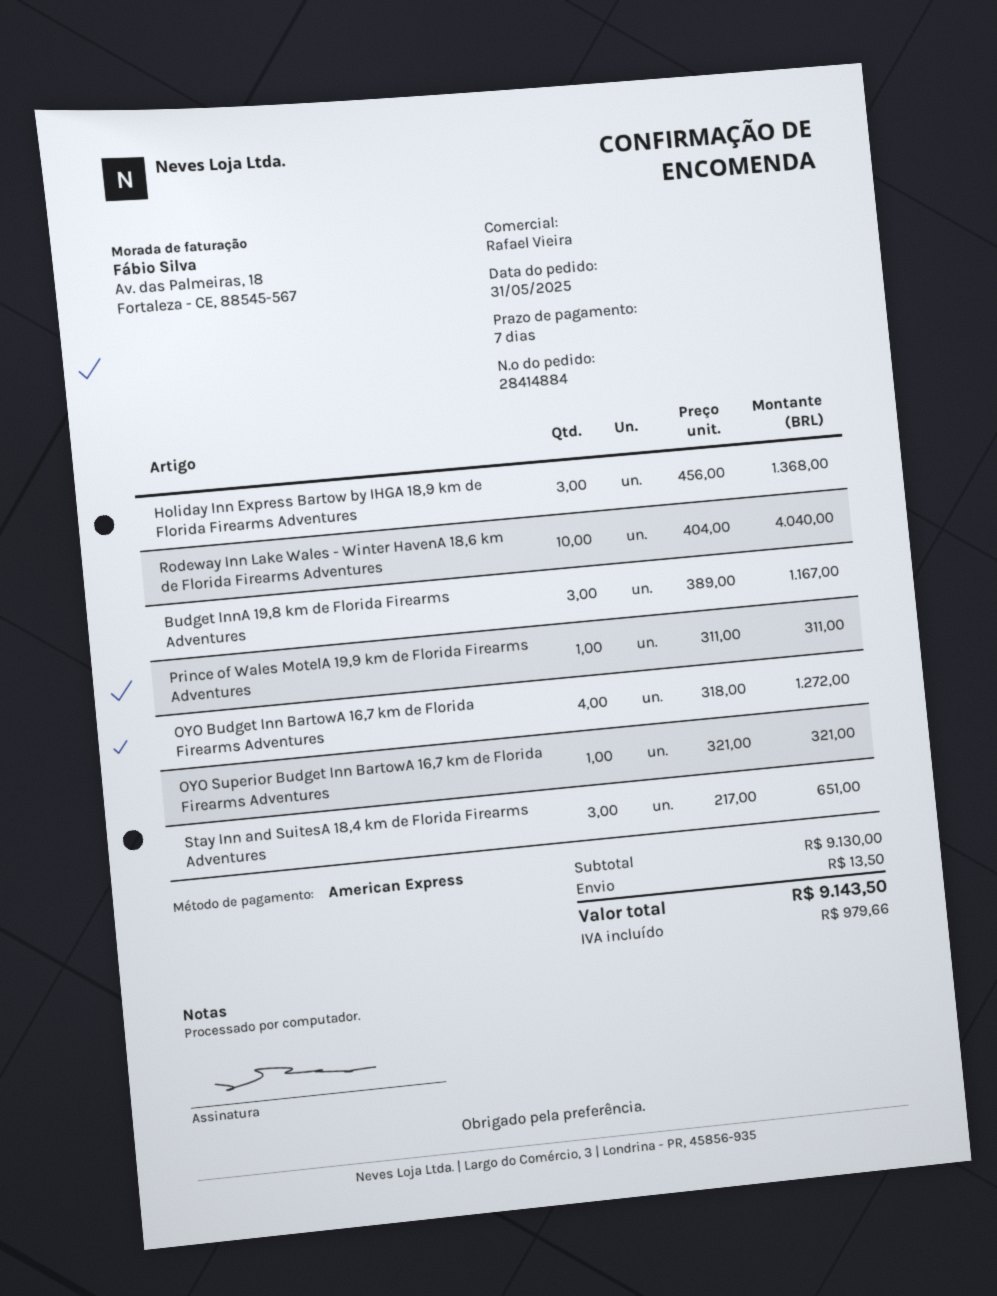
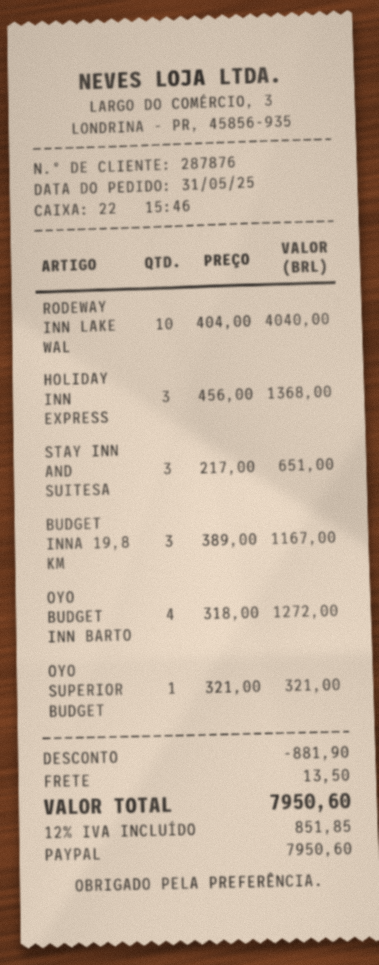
payment method: American Express -> PayPal
Prince of Wales MotelA 19,9 km de Florida Firearms Adventures: 1 x 311.00 = 311.00 -> none
discount: none -> 881.90
tax: 979.66 -> 851.85
total: 9143.50 -> 7950.60

